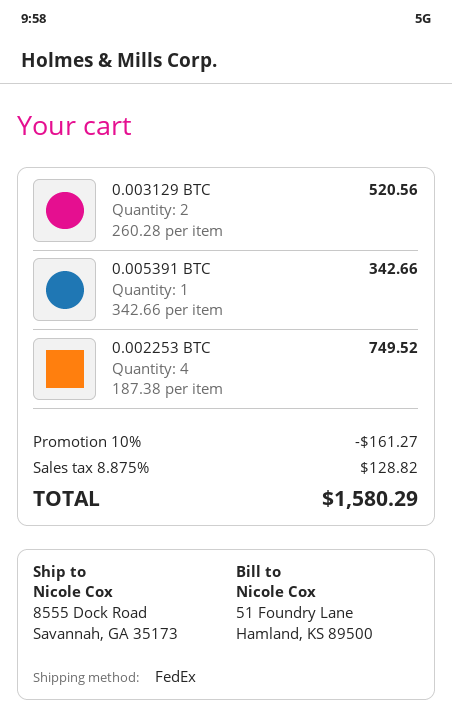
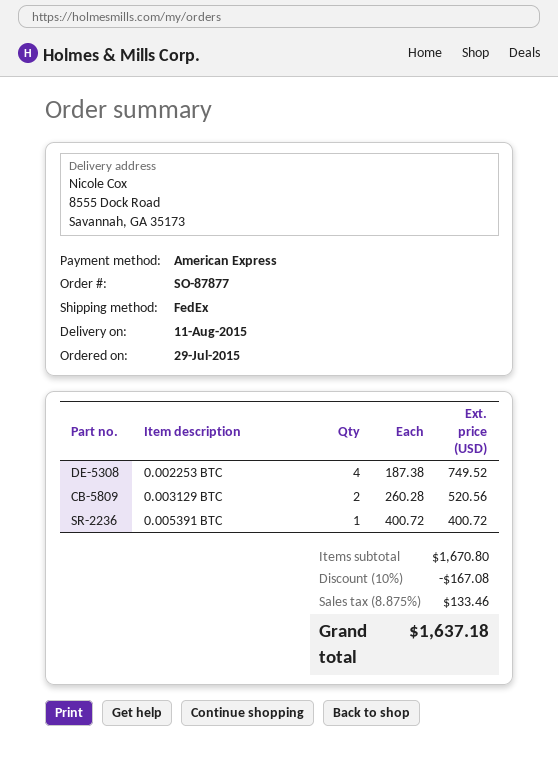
0.005391 BTC: 1 x 342.66 = 342.66 -> 1 x 400.72 = 400.72
discount: 10% = 161.27 -> 10% = 167.08
tax: 8.875% = 128.82 -> 8.875% = 133.46
total: 1580.29 -> 1637.18

